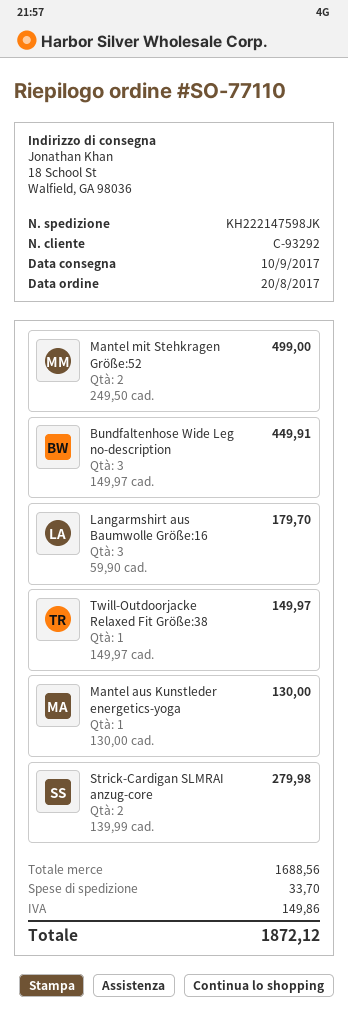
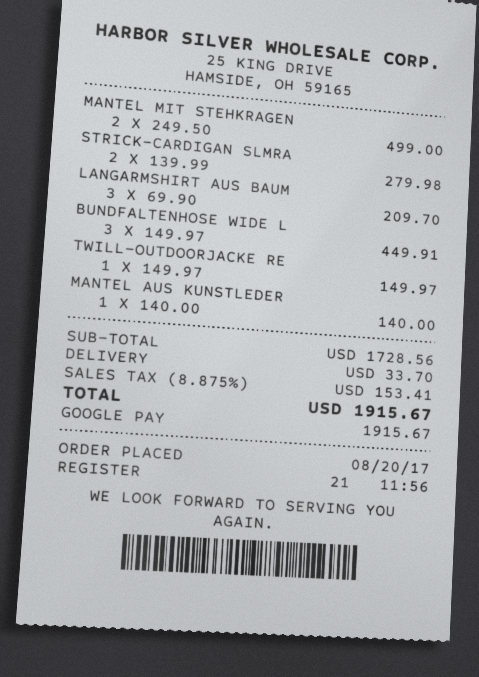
Langarmshirt aus Baumwolle Größe:16: 3 x 59.90 = 179.70 -> 3 x 69.90 = 209.70
Mantel aus Kunstleder energetics-yoga: 1 x 130.00 = 130.00 -> 1 x 140.00 = 140.00
subtotal: 1688.56 -> 1728.56
tax: 149.86 -> 153.41
total: 1872.12 -> 1915.67

